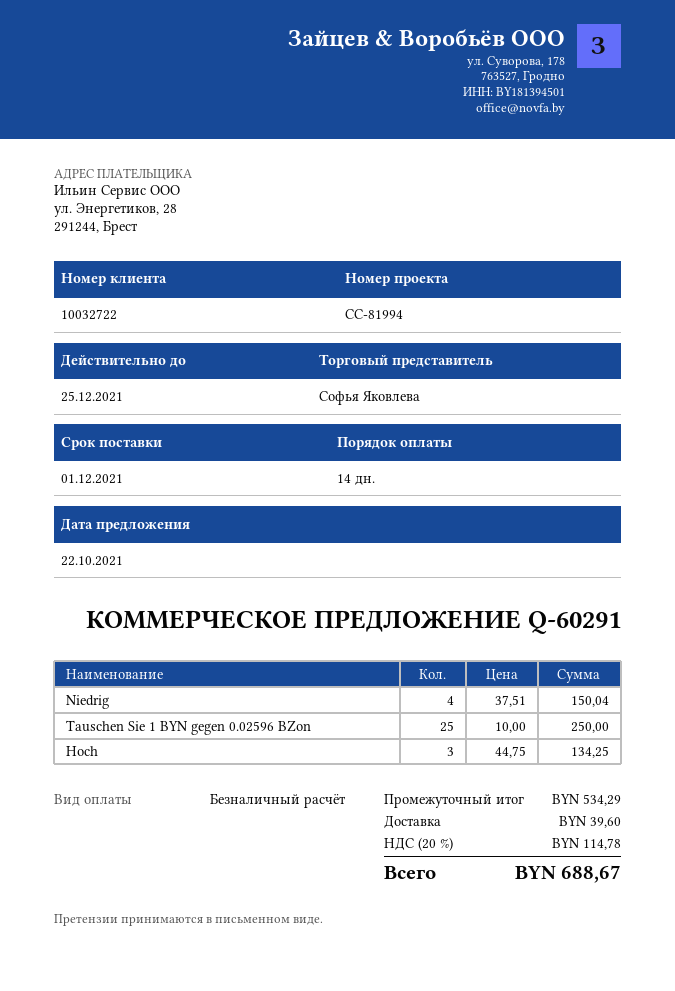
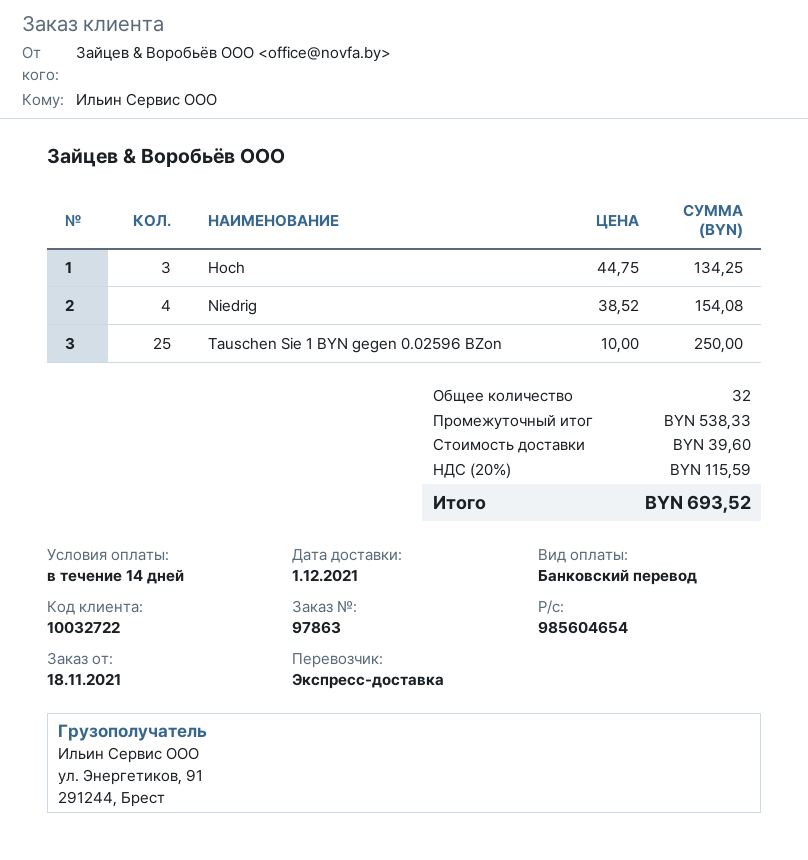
Niedrig: 4 x 37.51 = 150.04 -> 4 x 38.52 = 154.08
subtotal: 534.29 -> 538.33
tax: 20% = 114.78 -> 20% = 115.59
total: 688.67 -> 693.52

